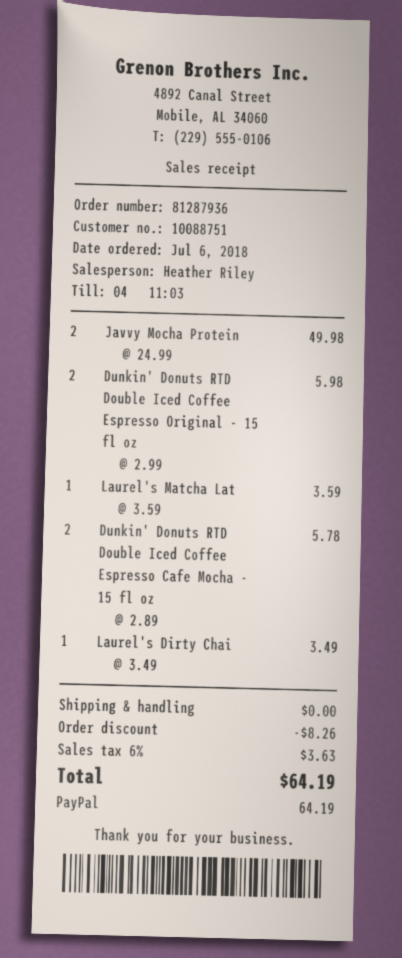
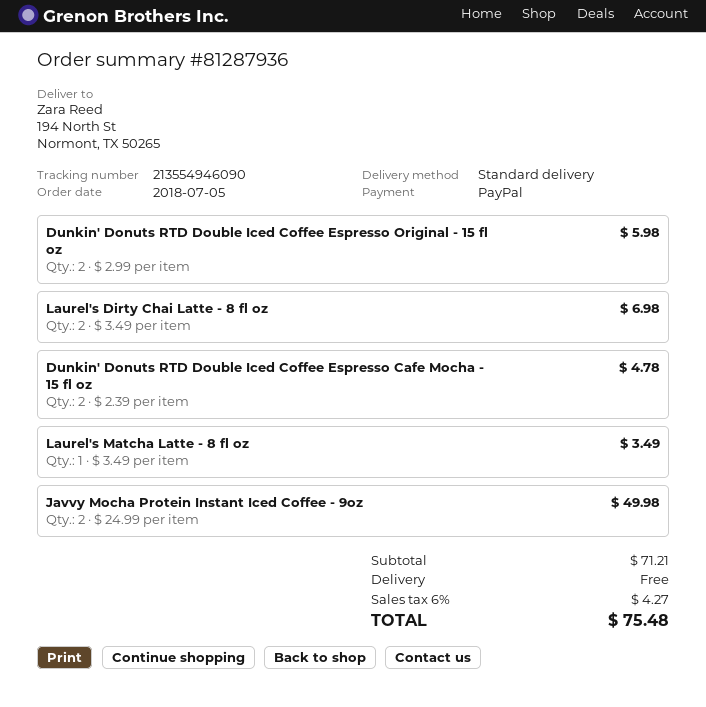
order date: 2018-07-06 -> 2018-07-05
Laurel's Matcha Lat: 1 x 3.59 = 3.59 -> 1 x 3.49 = 3.49
Dunkin' Donuts RTD Double Iced Coffee Espresso Cafe Mocha - 15 fl oz: 2 x 2.89 = 5.78 -> 2 x 2.39 = 4.78
Laurel's Dirty Chai: 1 x 3.49 = 3.49 -> 2 x 3.49 = 6.98
discount: 8.26 -> none
tax: 6% = 3.63 -> 6% = 4.27
total: 64.19 -> 75.48

